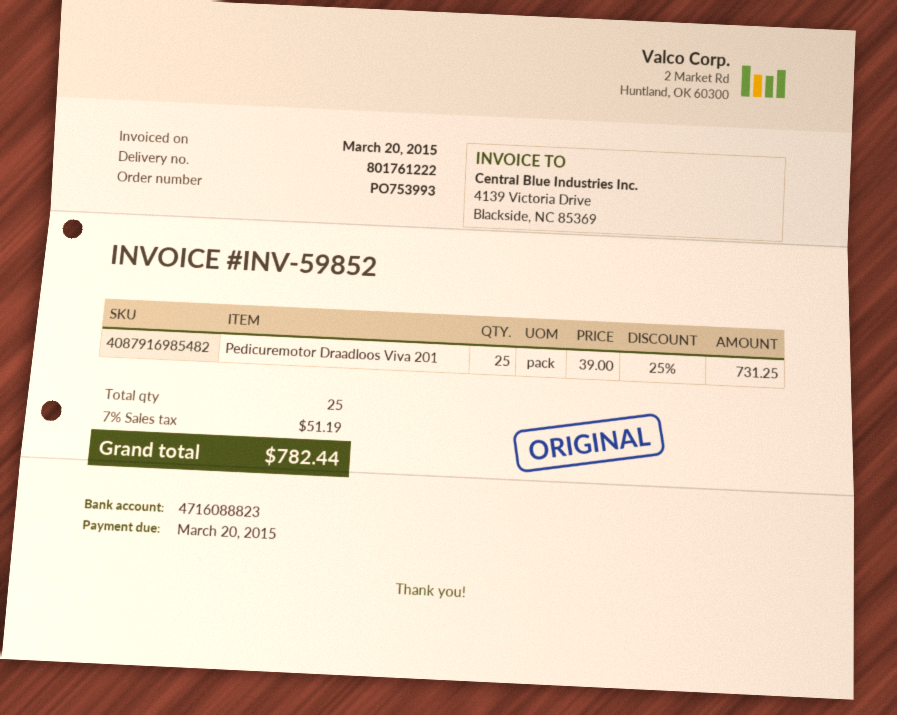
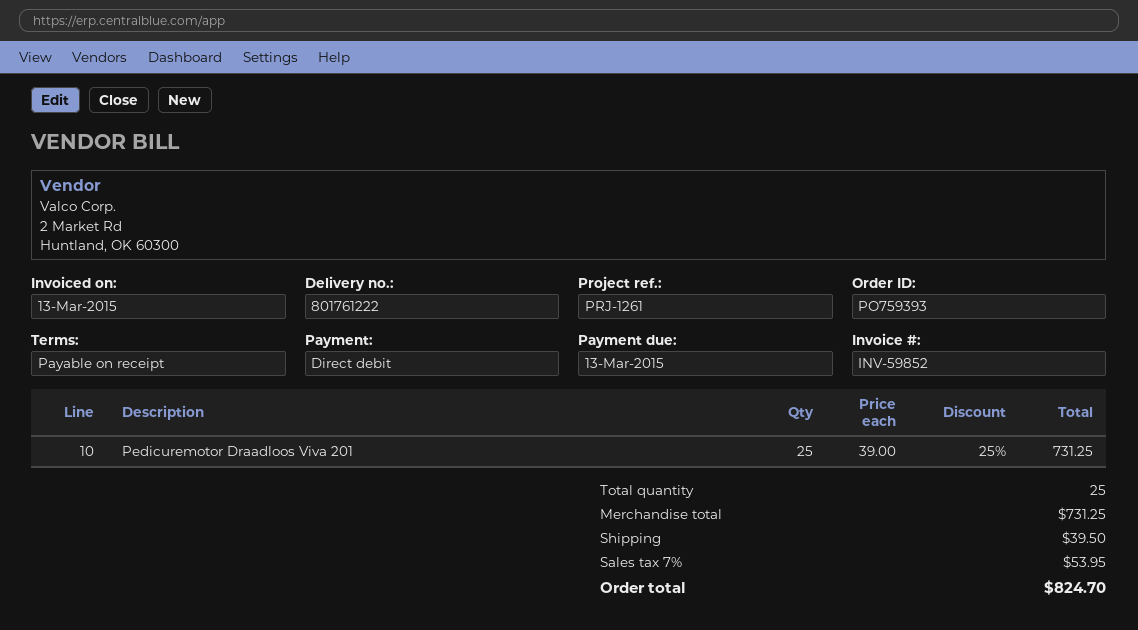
order number: PO753993 -> PO759393
invoice date: 2015-03-20 -> 2015-03-13
due date: 2015-03-20 -> 2015-03-13
shipping: none -> 39.50
tax: 7% = 51.19 -> 7% = 53.95
total: 782.44 -> 824.70

